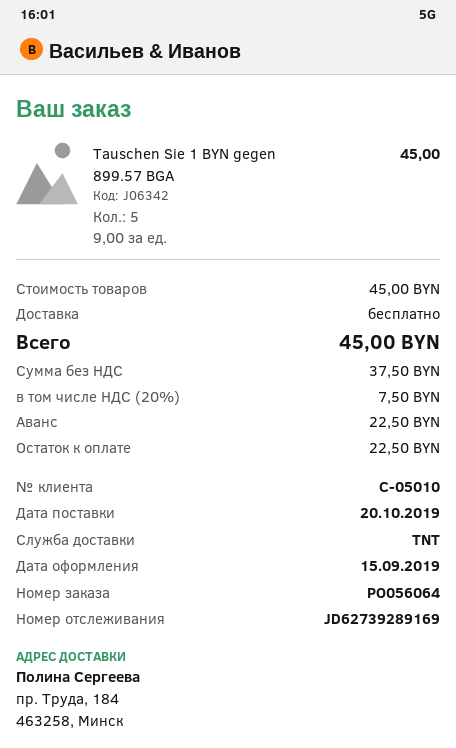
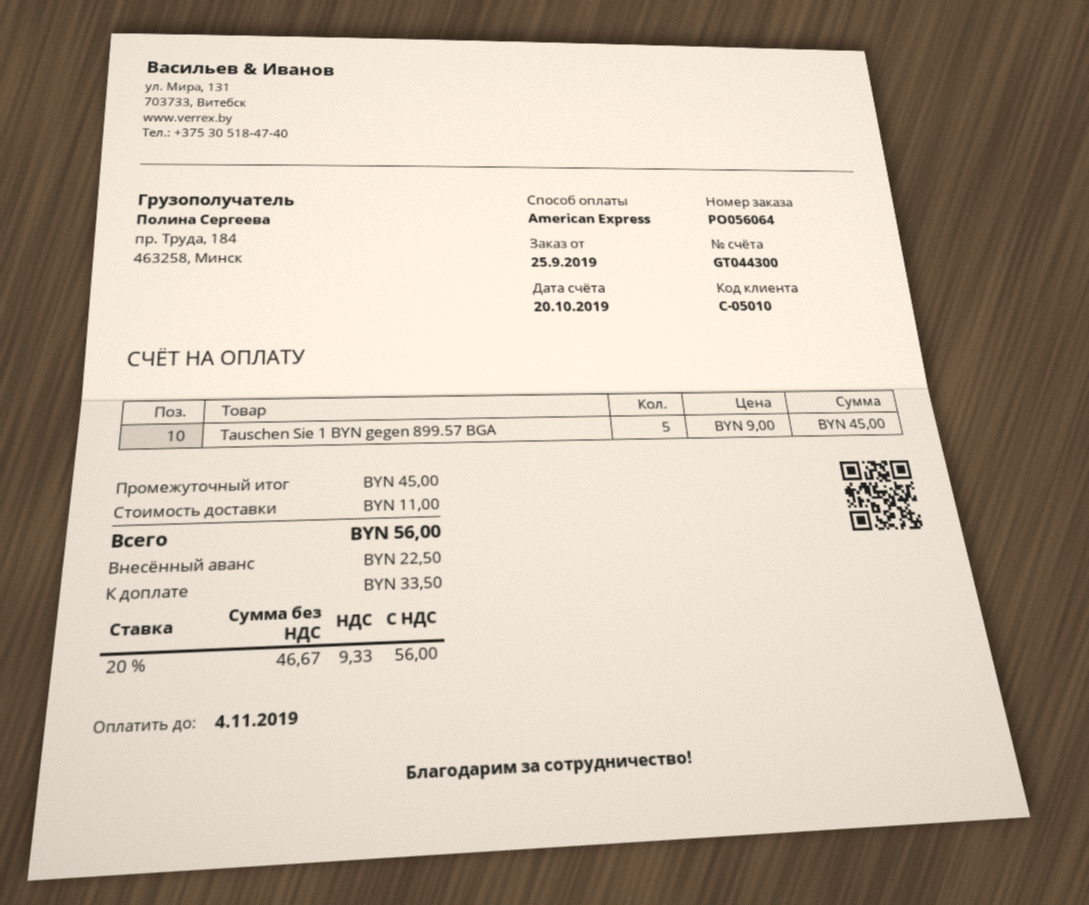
order date: 2019-09-15 -> 2019-09-25
shipping: 0.00 -> 11.00
net: 37.50 -> 46.67
tax: 20% = 7.50 -> 20% = 9.33
total: 45.00 -> 56.00
balance: 22.50 -> 33.50

